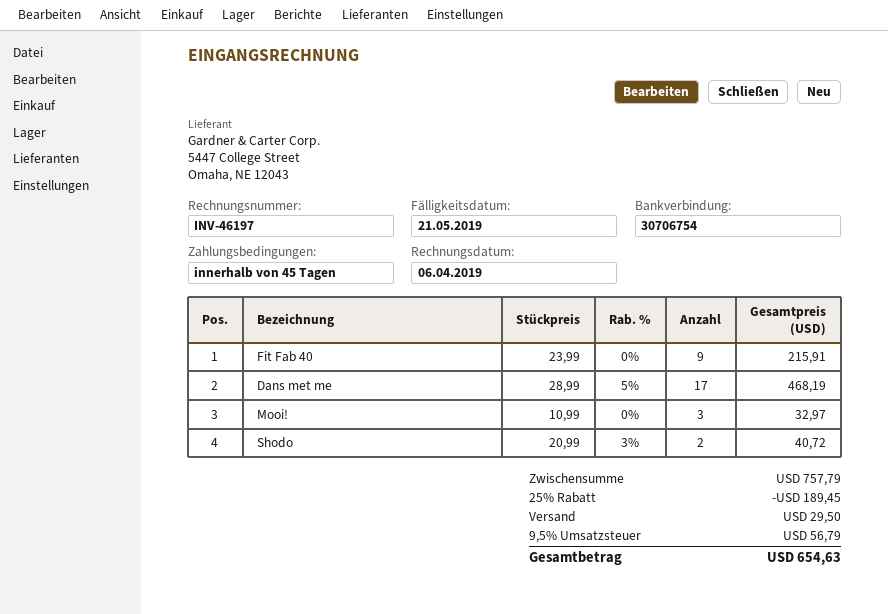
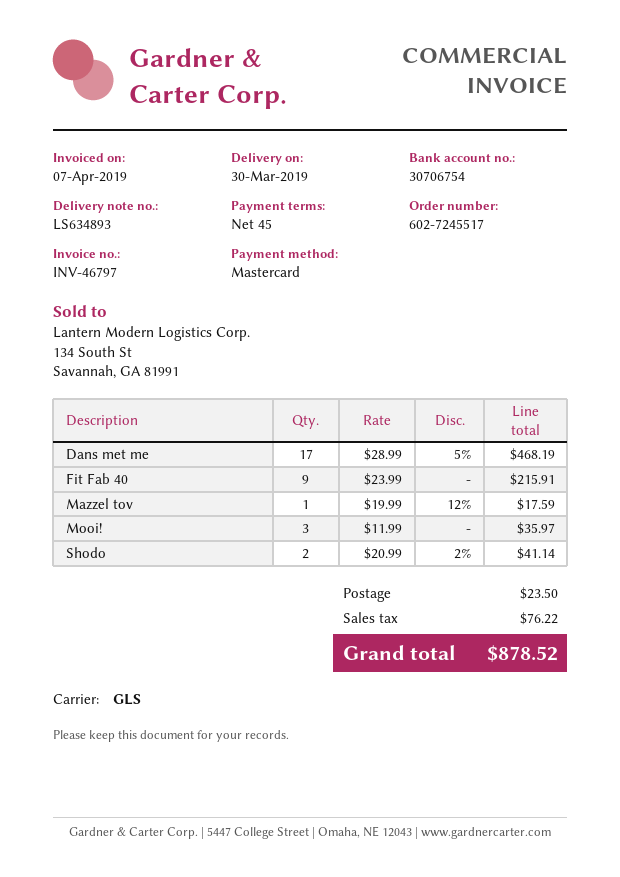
invoice number: INV-46197 -> INV-46797
invoice date: 2019-04-06 -> 2019-04-07
Mooi!: 3 x 10.99 = 32.97 -> 3 x 11.99 = 35.97
Shodo: 2 x 20.99 - 3% = 40.72 -> 2 x 20.99 - 2% = 41.14
Mazzel tov: none -> 1 x 19.99 - 12% = 17.59
discount: 25% = 189.45 -> none
shipping: 29.50 -> 23.50
tax: 56.79 -> 76.22
total: 654.63 -> 878.52

